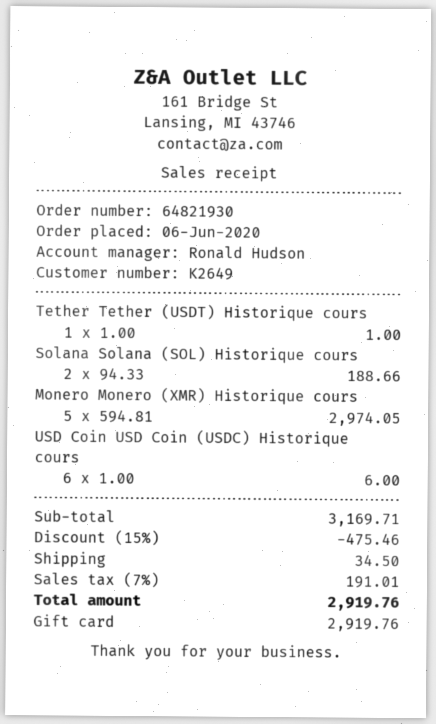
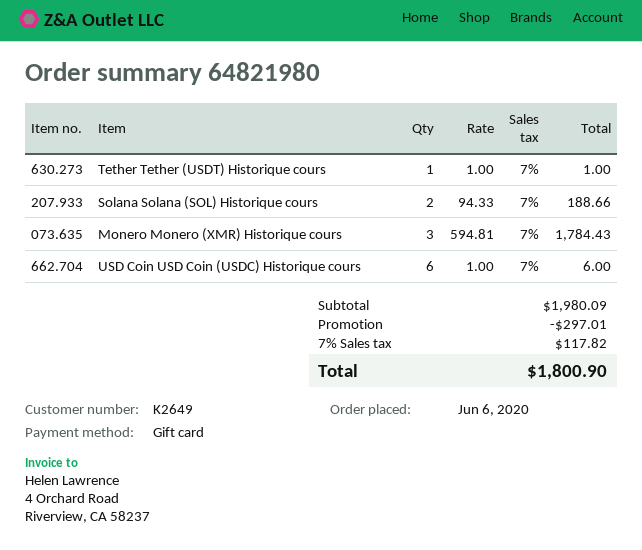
order number: 64821930 -> 64821980
Monero Monero (XMR) Historique cours: 5 x 594.81 = 2974.05 -> 3 x 594.81 = 1784.43
subtotal: 3169.71 -> 1980.09
discount: 475.46 -> 297.01
shipping: 34.50 -> none
tax: 7% = 191.01 -> 7% = 117.82
total: 2919.76 -> 1800.90

